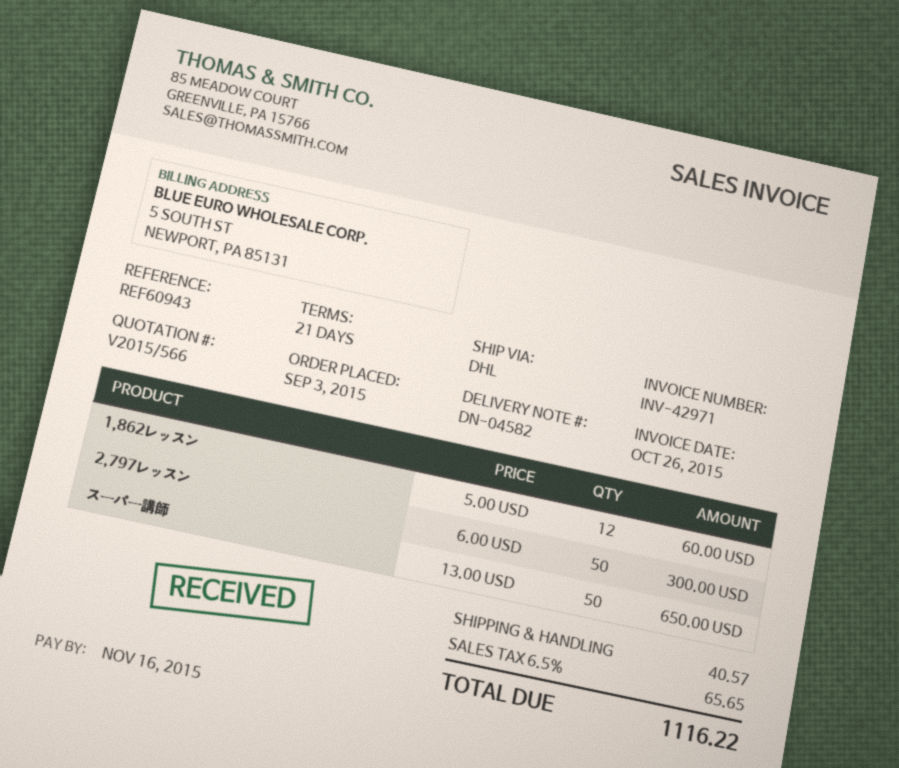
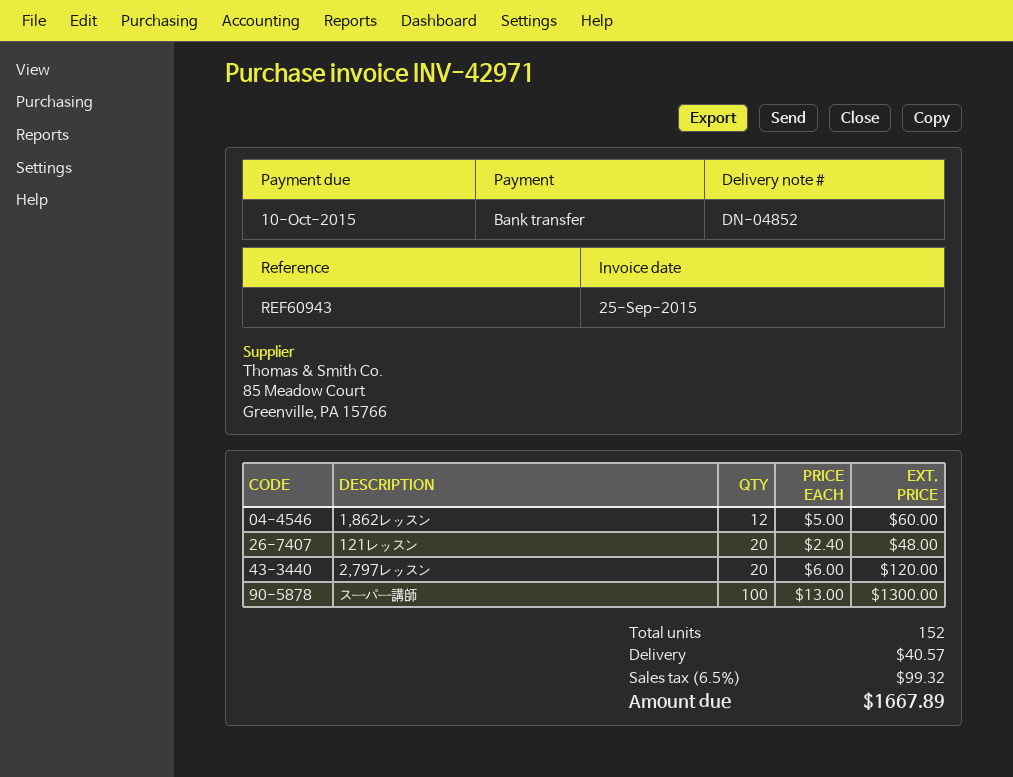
delivery note number: DN-04582 -> DN-04852
invoice date: 2015-10-26 -> 2015-09-25
due date: 2015-11-16 -> 2015-10-10
2,797レッスン: 50 x 6.00 = 300.00 -> 20 x 6.00 = 120.00
スーパー講師: 50 x 13.00 = 650.00 -> 100 x 13.00 = 1300.00
121レッスン: none -> 20 x 2.40 = 48.00
tax: 6.5% = 65.65 -> 6.5% = 99.32
total: 1116.22 -> 1667.89

